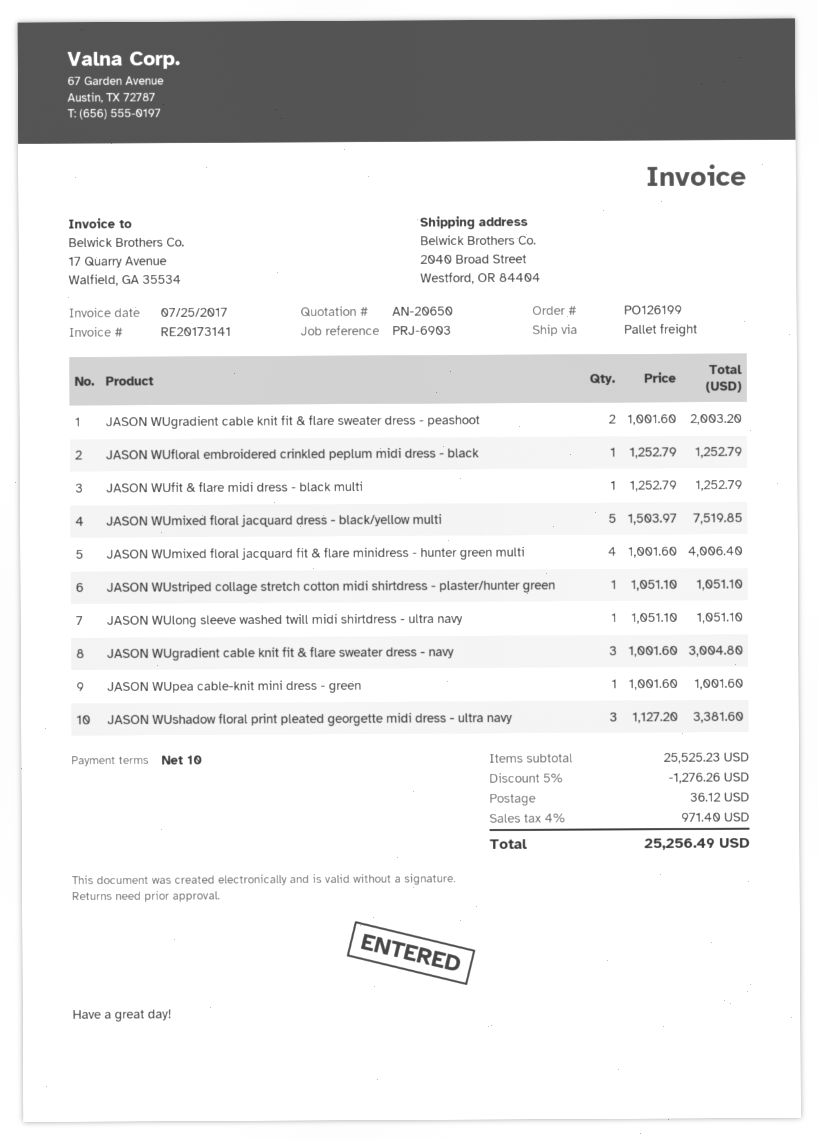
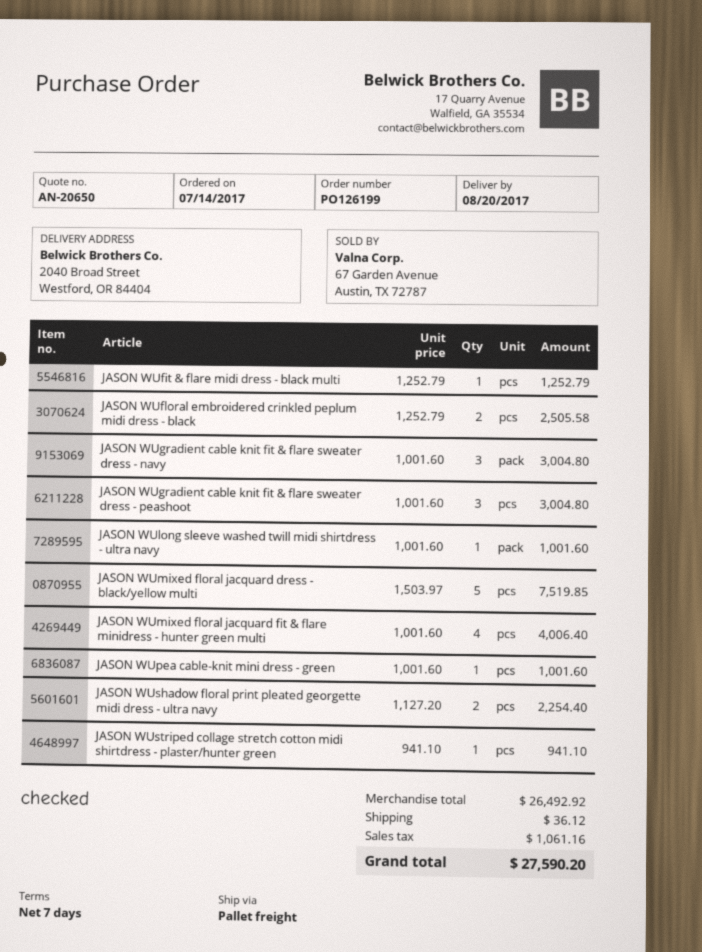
payment terms: 10 days -> 7 days
JASON WUgradient cable knit fit & flare sweater dress - peashoot: 2 x 1001.60 = 2003.20 -> 3 x 1001.60 = 3004.80
JASON WUfloral embroidered crinkled peplum midi dress - black: 1 x 1252.79 = 1252.79 -> 2 x 1252.79 = 2505.58
JASON WUstriped collage stretch cotton midi shirtdress - plaster/hunter green: 1 x 1051.10 = 1051.10 -> 1 x 941.10 = 941.10
JASON WUlong sleeve washed twill midi shirtdress - ultra navy: 1 x 1051.10 = 1051.10 -> 1 x 1001.60 = 1001.60
JASON WUshadow floral print pleated georgette midi dress - ultra navy: 3 x 1127.20 = 3381.60 -> 2 x 1127.20 = 2254.40
subtotal: 25525.23 -> 26492.92
discount: 5% = 1276.26 -> none
tax: 971.40 -> 1061.16
total: 25256.49 -> 27590.20

